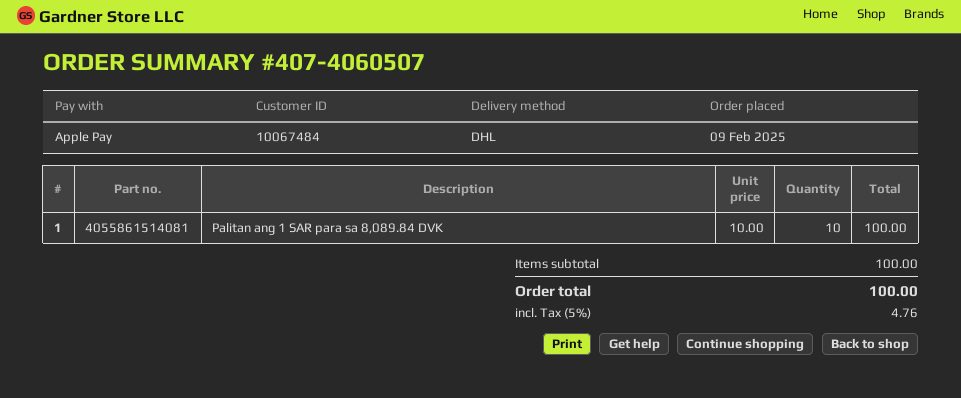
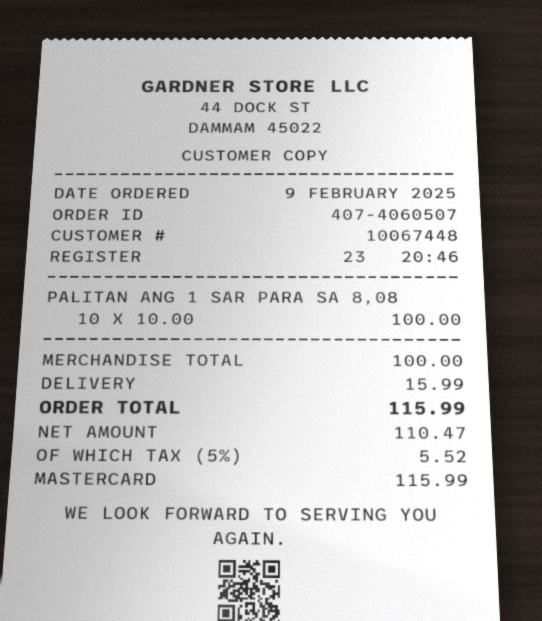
customer number: 10067484 -> 10067448
payment method: Apple Pay -> Mastercard
shipping: none -> 15.99
tax: 5% = 4.76 -> 5% = 5.52
total: 100.00 -> 115.99

